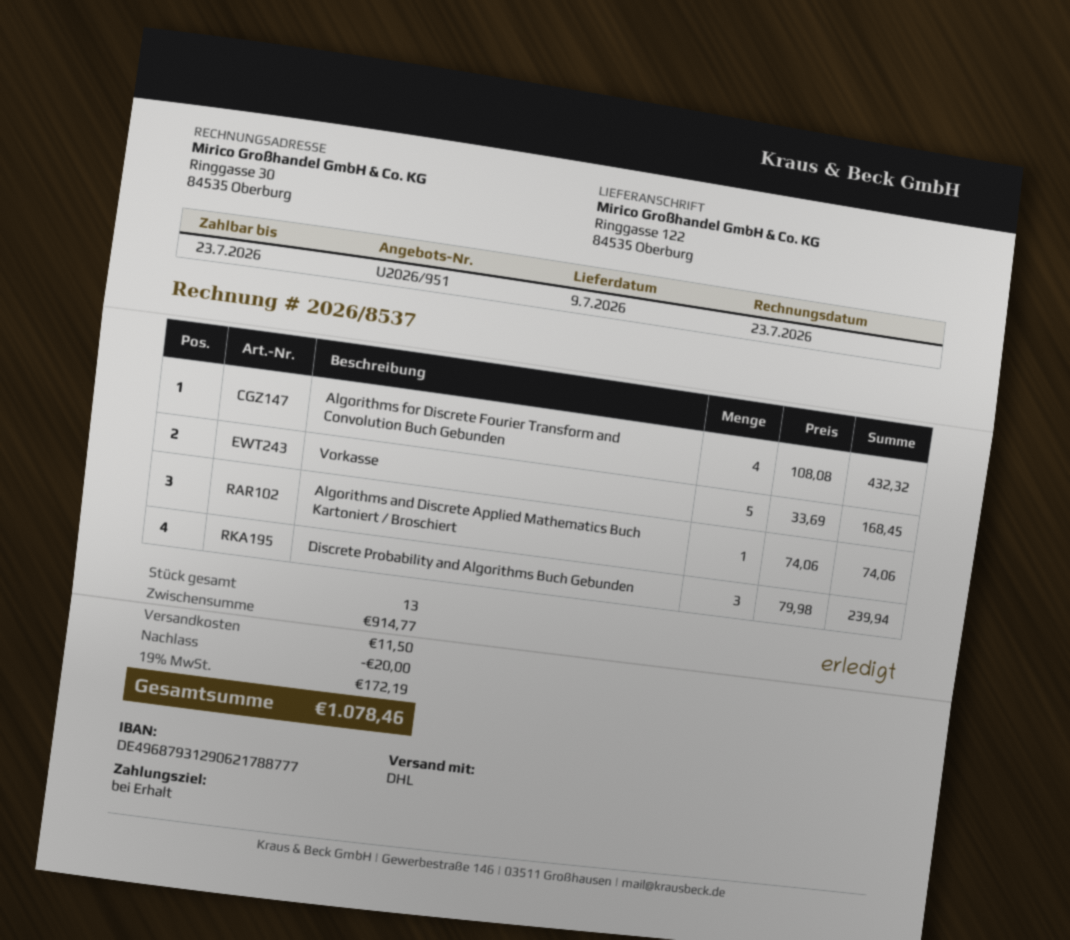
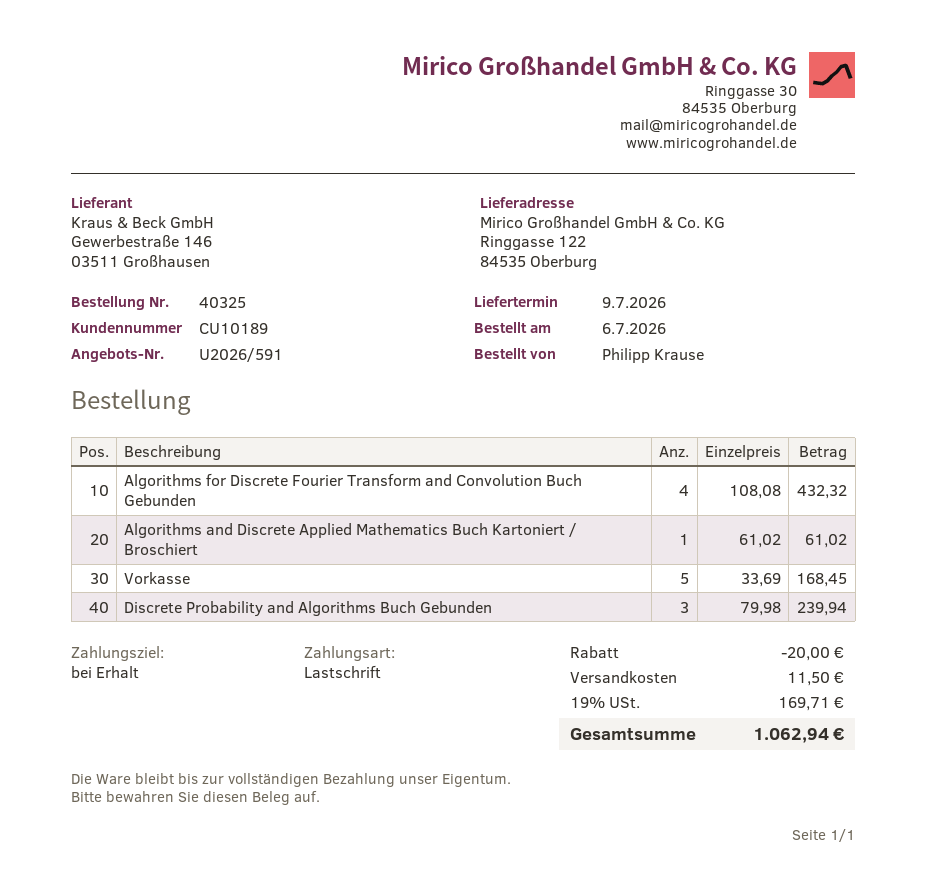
quote number: U2026/951 -> U2026/591
Algorithms and Discrete Applied Mathematics Buch Kartoniert / Broschiert: 1 x 74.06 = 74.06 -> 1 x 61.02 = 61.02
tax: 19% = 172.19 -> 19% = 169.71
total: 1078.46 -> 1062.94

